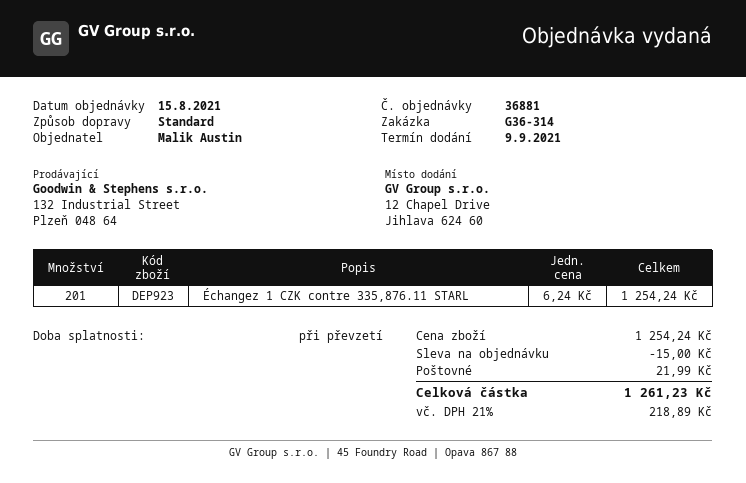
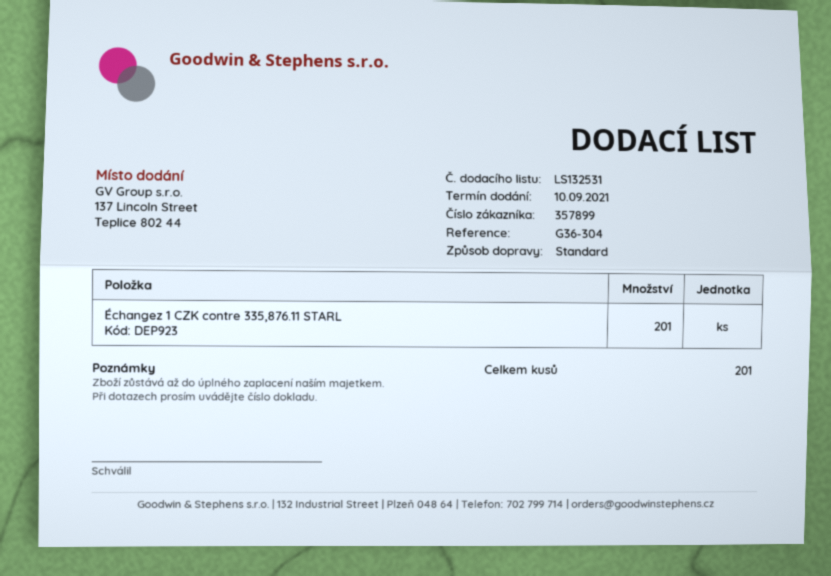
delivery date: 2021-09-09 -> 2021-09-10
reference: G36-314 -> G36-304
ship to: 12 Chapel Drive, Jihlava 624 60 -> 137 Lincoln Street, Teplice 802 44

